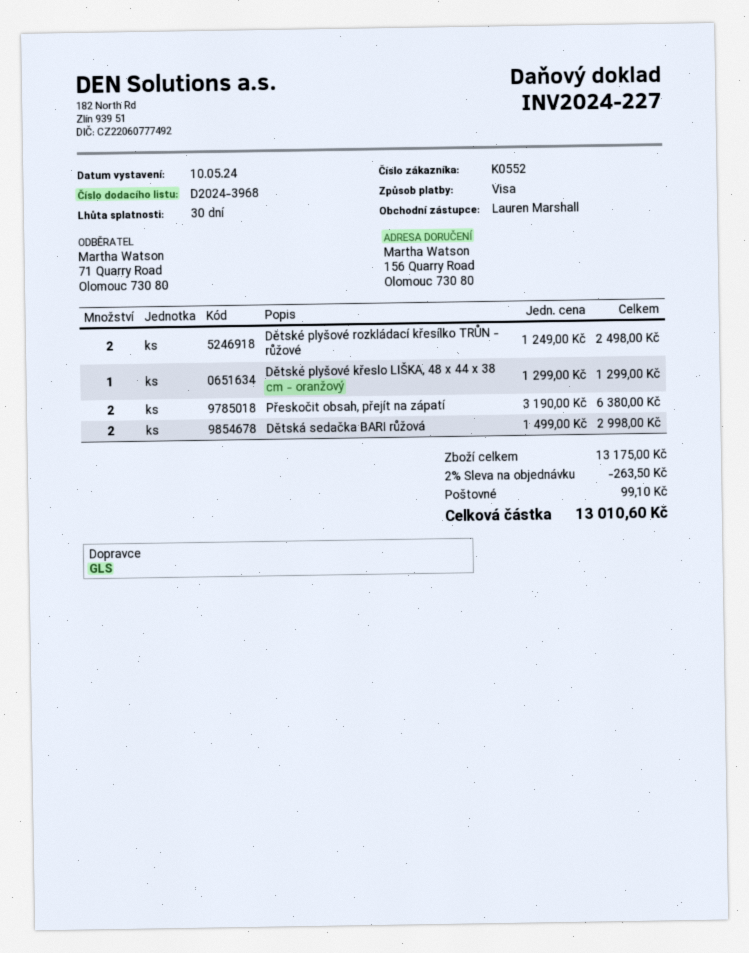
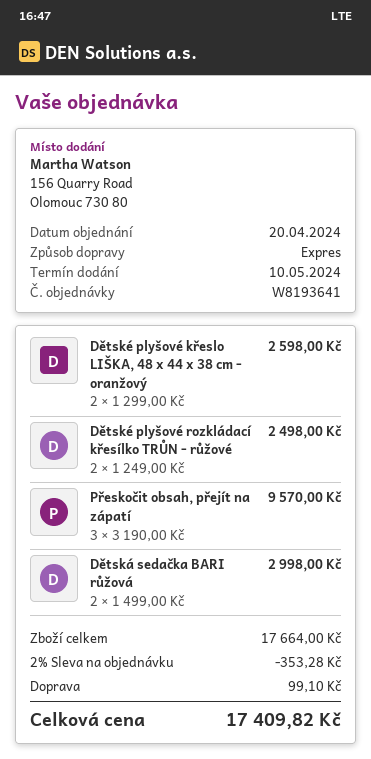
shipping method: GLS -> express
Dětské plyšové křeslo LIŠKA, 48 x 44 x 38 cm - oranžový: 1 x 1299.00 = 1299.00 -> 2 x 1299.00 = 2598.00
Přeskočit obsah, přejít na zápatí: 2 x 3190.00 = 6380.00 -> 3 x 3190.00 = 9570.00
subtotal: 13175.00 -> 17664.00
discount: 2% = 263.50 -> 2% = 353.28
total: 13010.60 -> 17409.82

